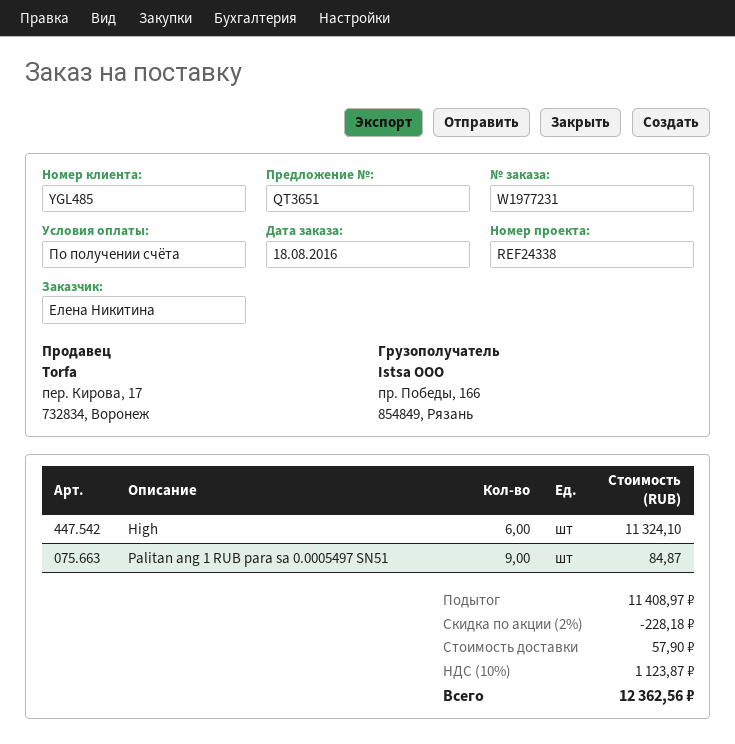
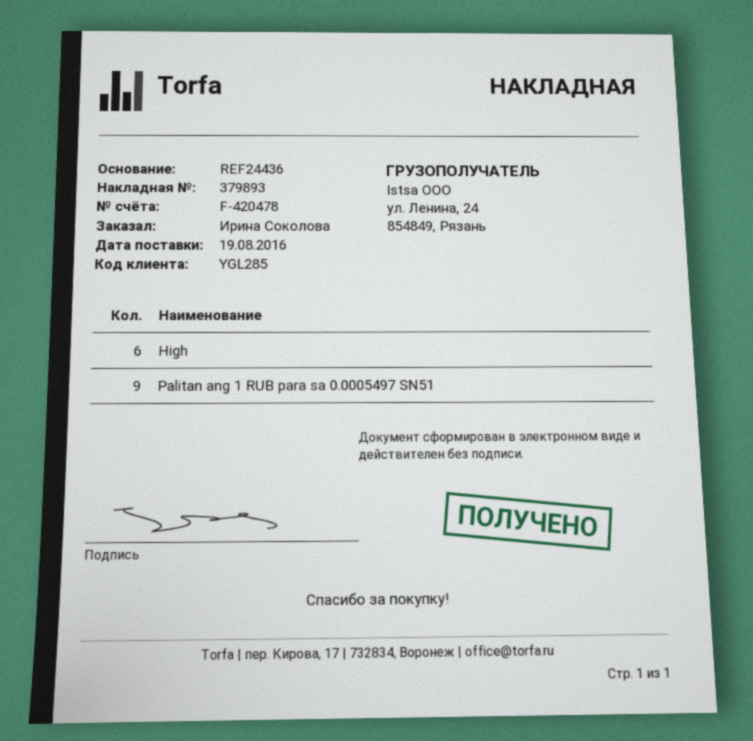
customer number: YGL485 -> YGL285
reference: REF24338 -> REF24436
ordered by: Елена Никитина -> Ирина Соколова
ship to: пр. Победы, 166, 854849, Рязань -> ул. Ленина, 24, 854849, Рязань

